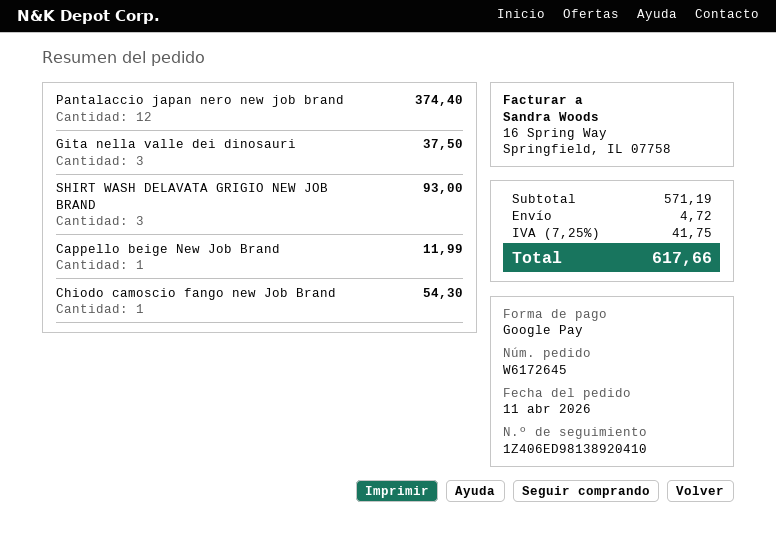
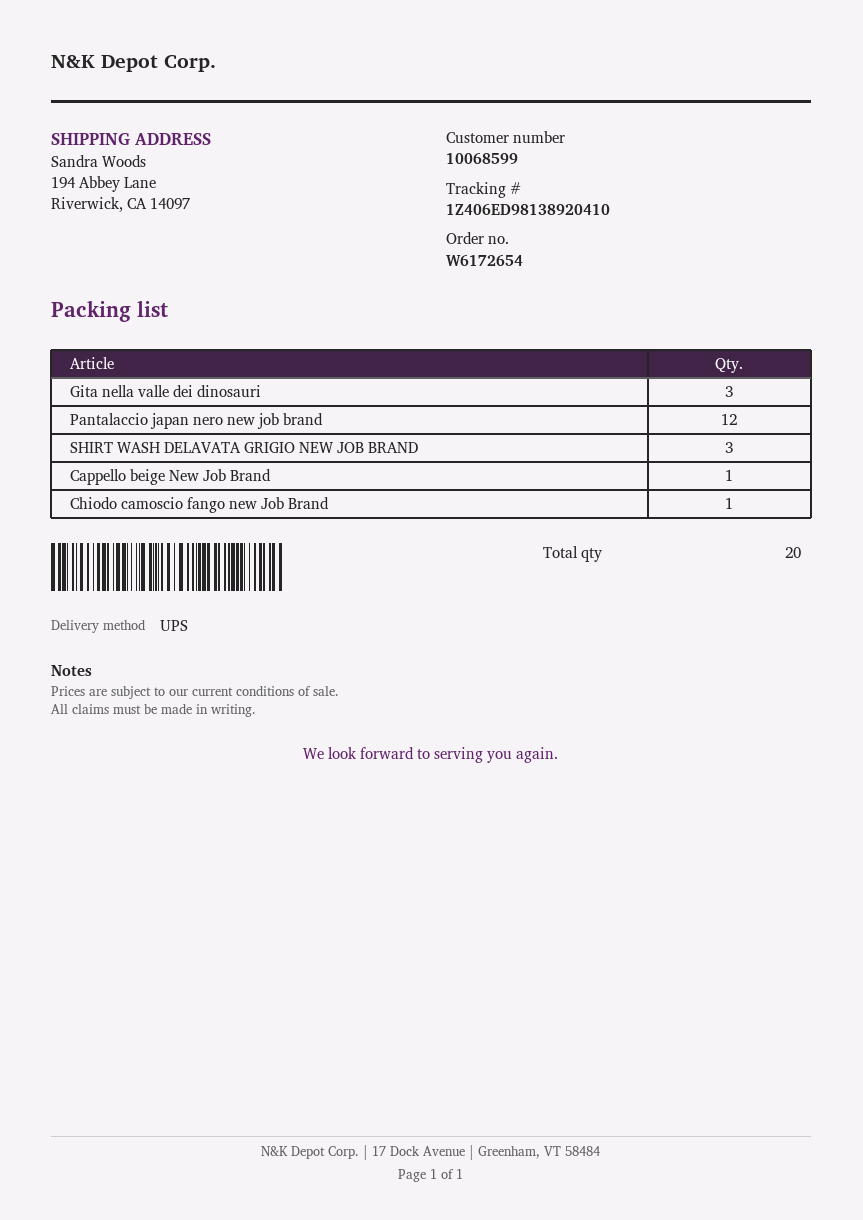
order number: W6172645 -> W6172654

